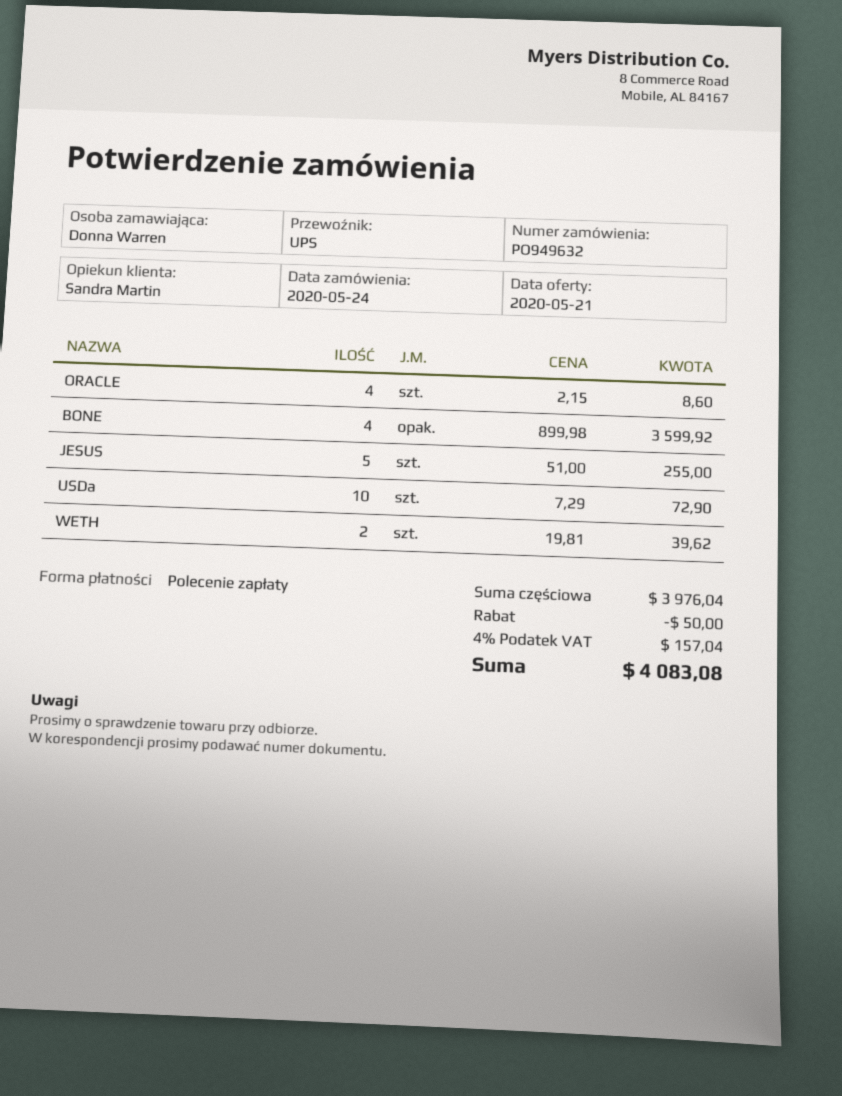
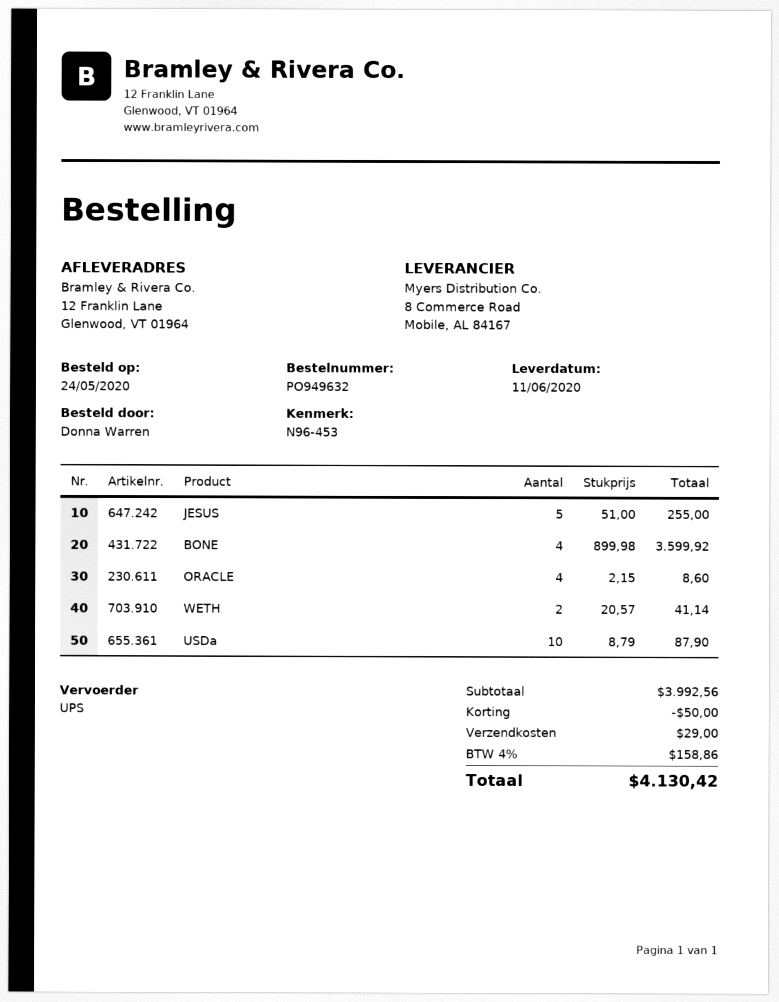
USDa: 10 x 7.29 = 72.90 -> 10 x 8.79 = 87.90
WETH: 2 x 19.81 = 39.62 -> 2 x 20.57 = 41.14
subtotal: 3976.04 -> 3992.56
shipping: none -> 29.00
tax: 4% = 157.04 -> 4% = 158.86
total: 4083.08 -> 4130.42

